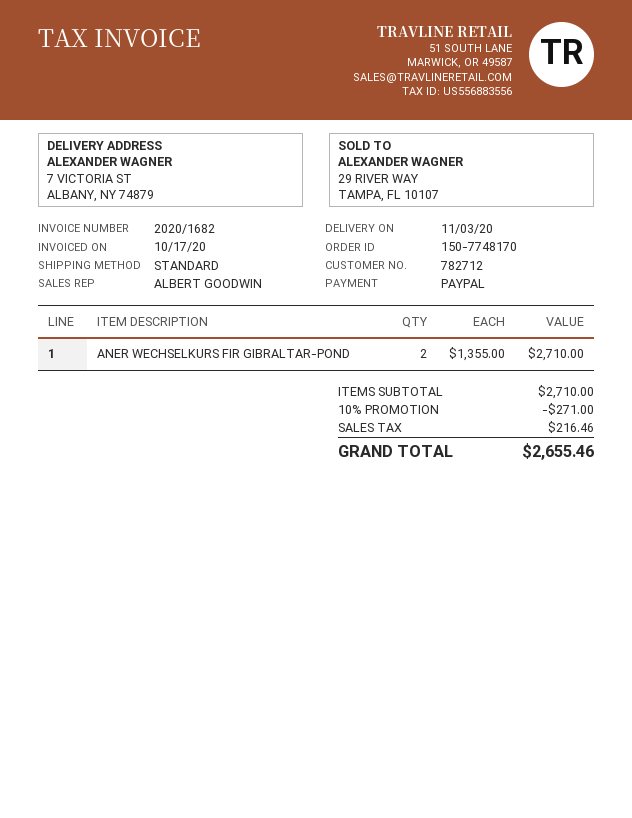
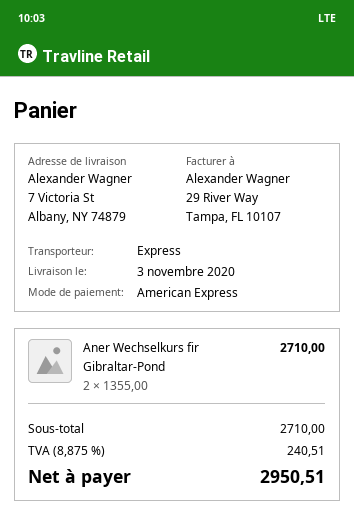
payment method: PayPal -> American Express
shipping method: standard -> express
discount: 10% = 271.00 -> none
tax: 216.46 -> 240.51
total: 2655.46 -> 2950.51

